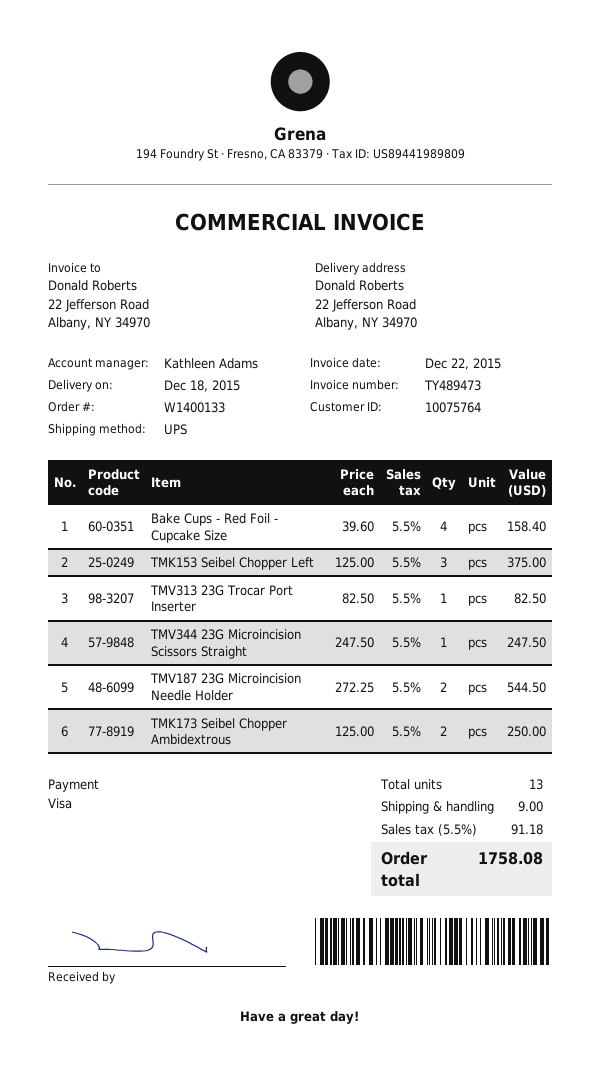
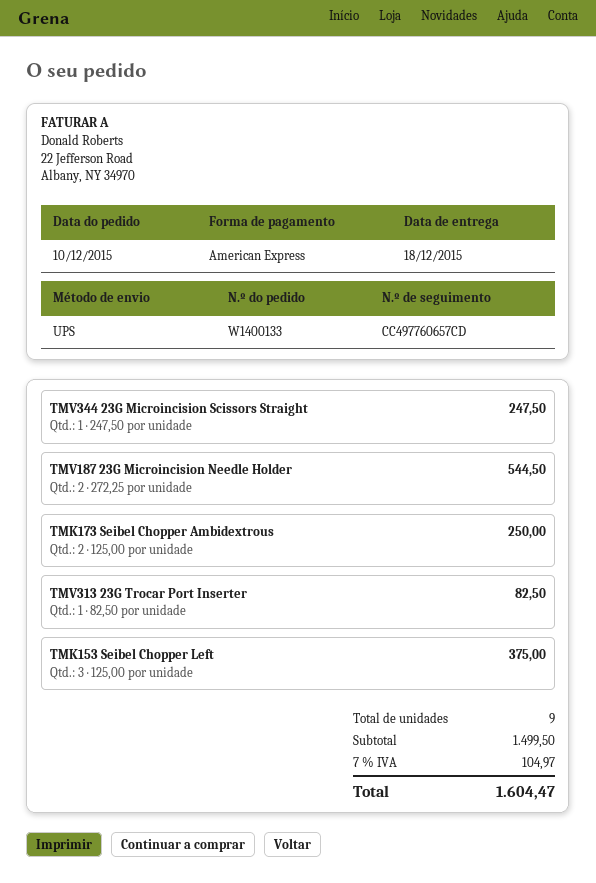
payment method: Visa -> American Express
Bake Cups - Red Foil - Cupcake Size: 4 x 39.60 = 158.40 -> none
total quantity: 13 -> 9
shipping: 9.00 -> none
tax: 5.5% = 91.18 -> 7% = 104.97
total: 1758.08 -> 1604.47

